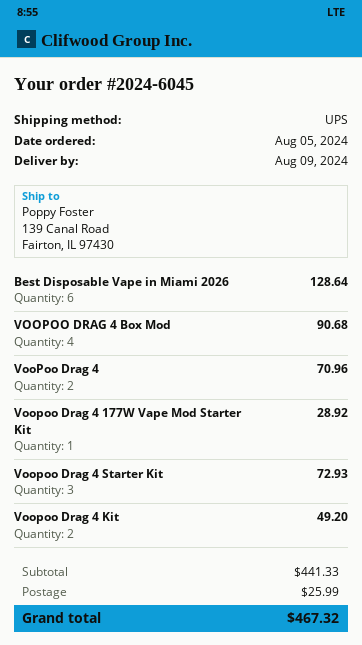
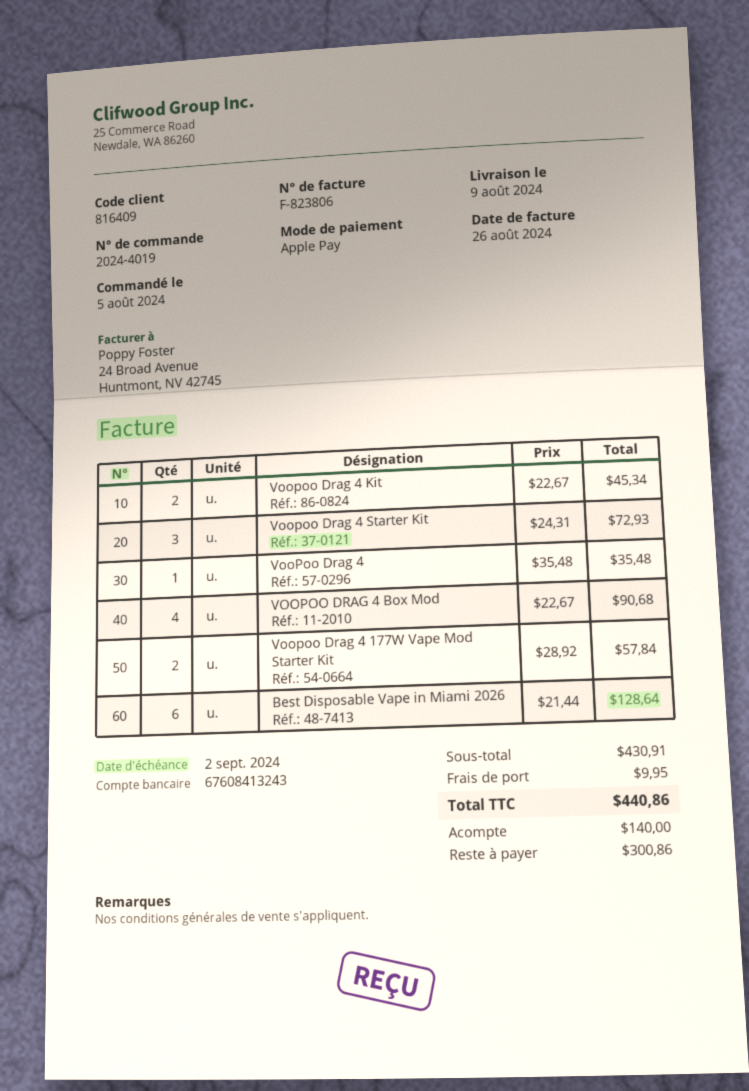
order number: 2024-6045 -> 2024-4019
VooPoo Drag 4: 2 for 70.96 -> 1 for 35.48
Voopoo Drag 4 177W Vape Mod Starter Kit: 1 for 28.92 -> 2 for 57.84
Voopoo Drag 4 Kit: 2 for 49.20 -> 2 for 45.34
subtotal: 441.33 -> 430.91
shipping: 25.99 -> 9.95
total: 467.32 -> 440.86

